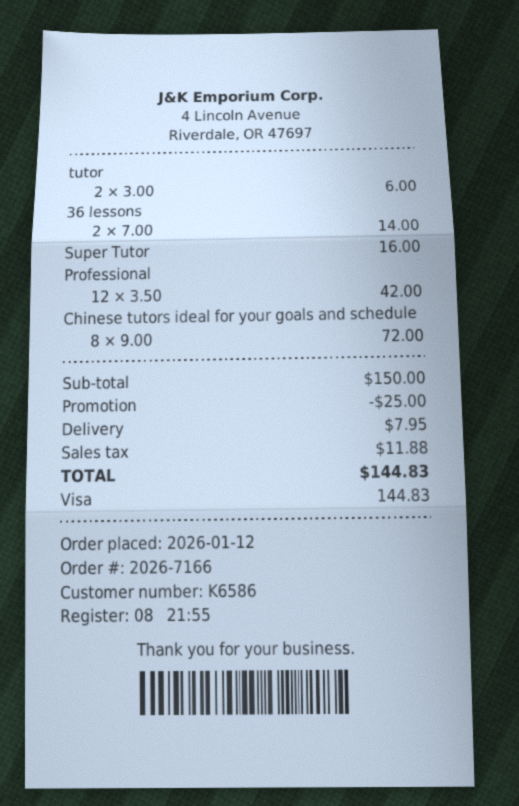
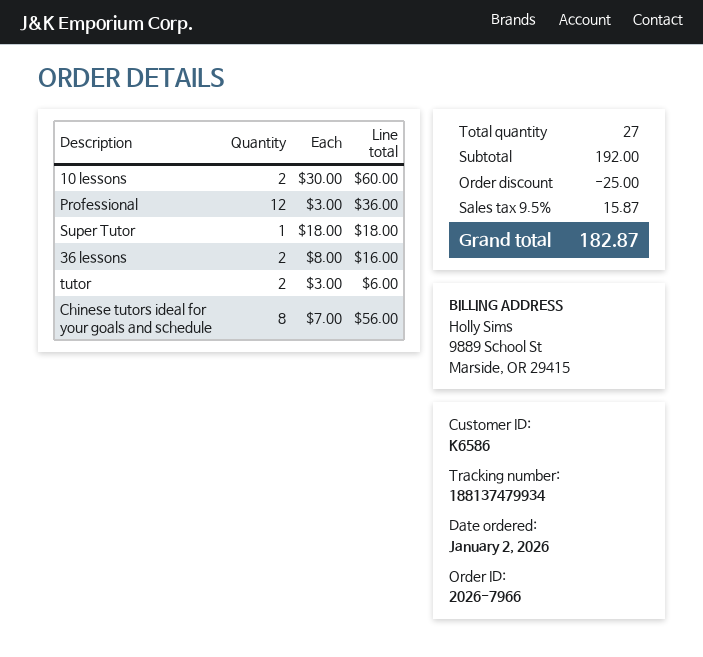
order number: 2026-7166 -> 2026-7966
order date: 2026-01-12 -> 2026-01-02
36 lessons: 2 x 7.00 = 14.00 -> 2 x 8.00 = 16.00
Super Tutor: 1 x 16.00 = 16.00 -> 1 x 18.00 = 18.00
Professional: 12 x 3.50 = 42.00 -> 12 x 3.00 = 36.00
Chinese tutors ideal for your goals and schedule: 8 x 9.00 = 72.00 -> 8 x 7.00 = 56.00
10 lessons: none -> 2 x 30.00 = 60.00
subtotal: 150.00 -> 192.00
shipping: 7.95 -> none
tax: 11.88 -> 15.87
total: 144.83 -> 182.87

